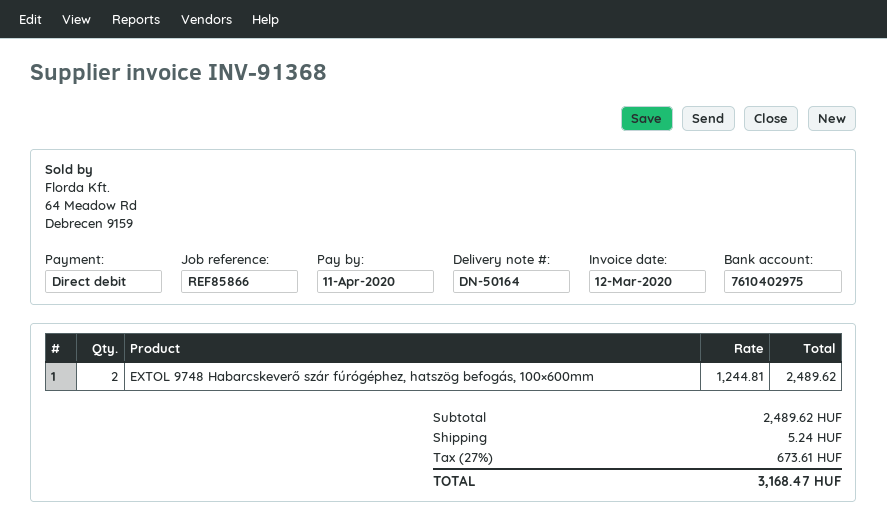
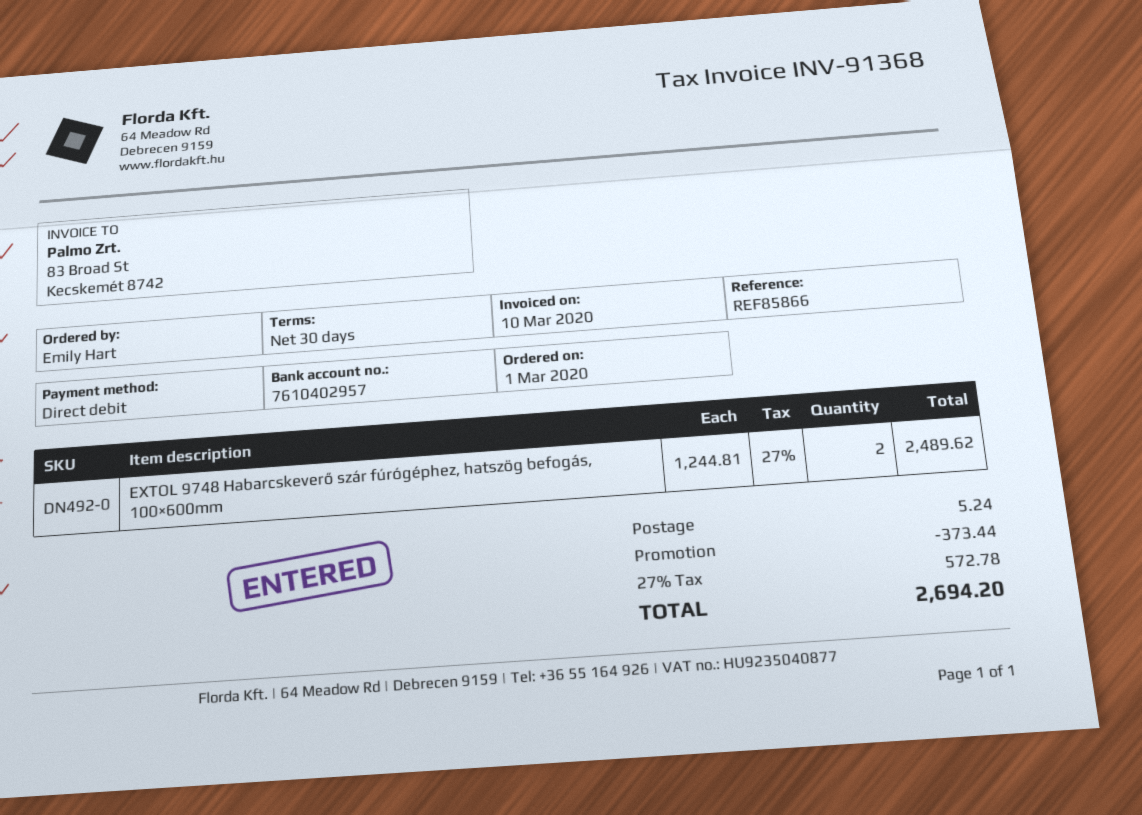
invoice date: 2020-03-12 -> 2020-03-10
bank account: 7610402975 -> 7610402957
discount: none -> 373.44
tax: 27% = 673.61 -> 27% = 572.78
total: 3168.47 -> 2694.20

